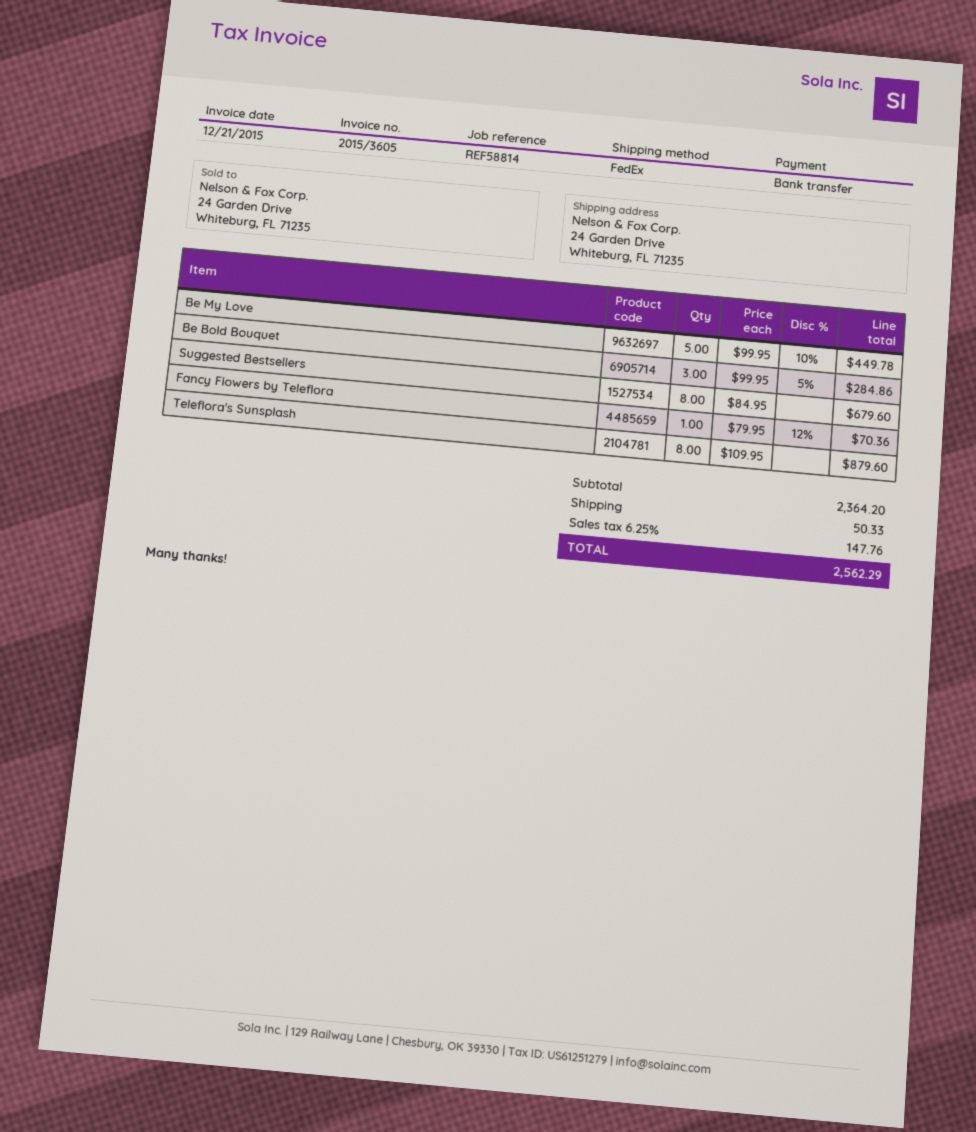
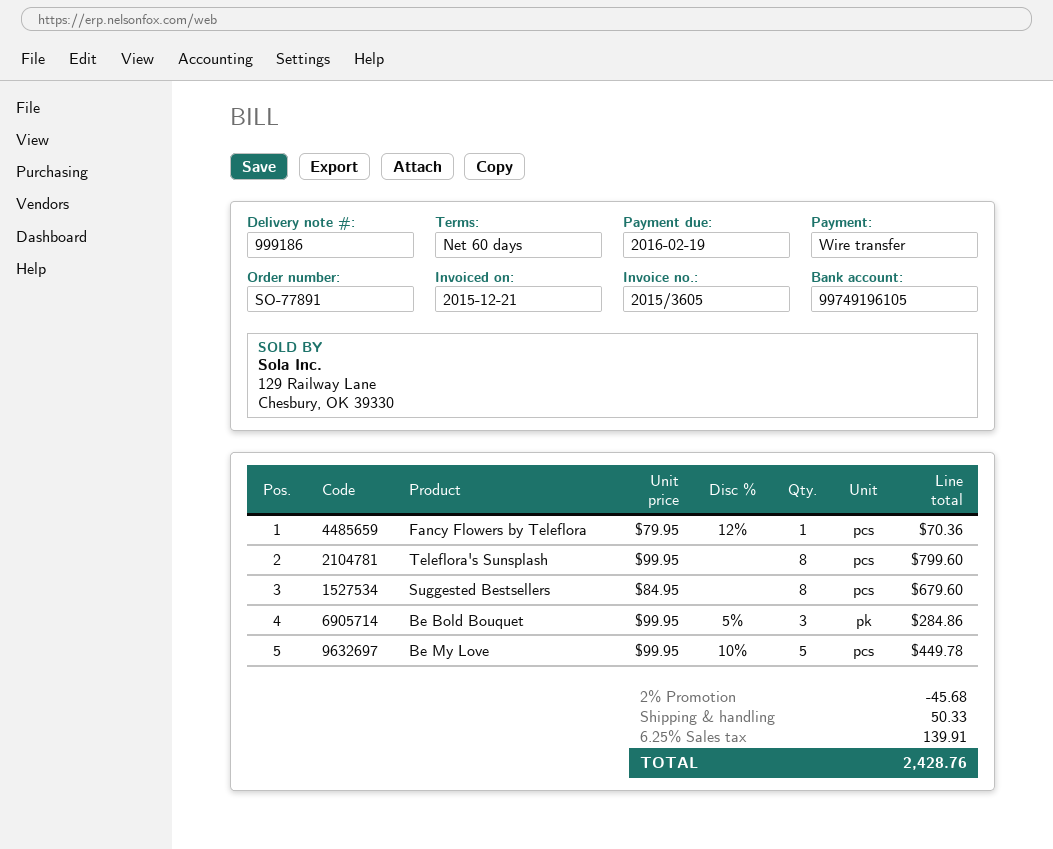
Teleflora's Sunsplash: 8 x 109.95 = 879.60 -> 8 x 99.95 = 799.60
discount: none -> 2% = 45.68
tax: 6.25% = 147.76 -> 6.25% = 139.91
total: 2562.29 -> 2428.76

